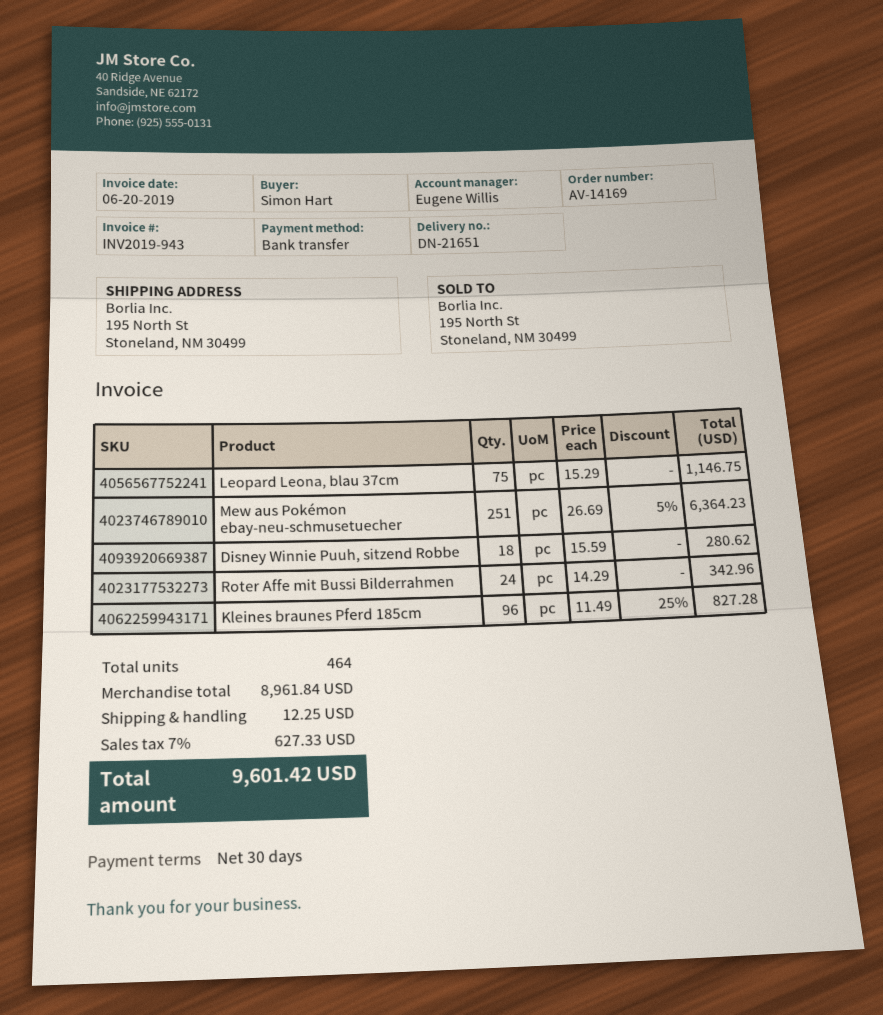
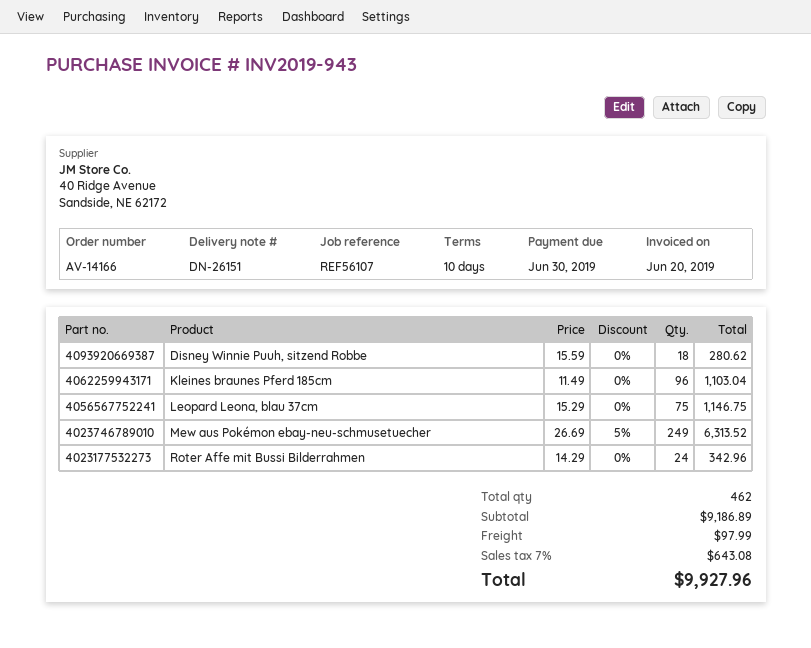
order number: AV-14169 -> AV-14166
delivery note number: DN-21651 -> DN-26151
payment terms: 30 days -> 10 days
Mew aus Pokémon ebay-neu-schmusetuecher: 251 x 26.69 - 5% = 6364.23 -> 249 x 26.69 - 5% = 6313.52
Kleines braunes Pferd 185cm: 96 x 11.49 - 25% = 827.28 -> 96 x 11.49 = 1103.04
total quantity: 464 -> 462
subtotal: 8961.84 -> 9186.89
shipping: 12.25 -> 97.99
tax: 7% = 627.33 -> 7% = 643.08
total: 9601.42 -> 9927.96

